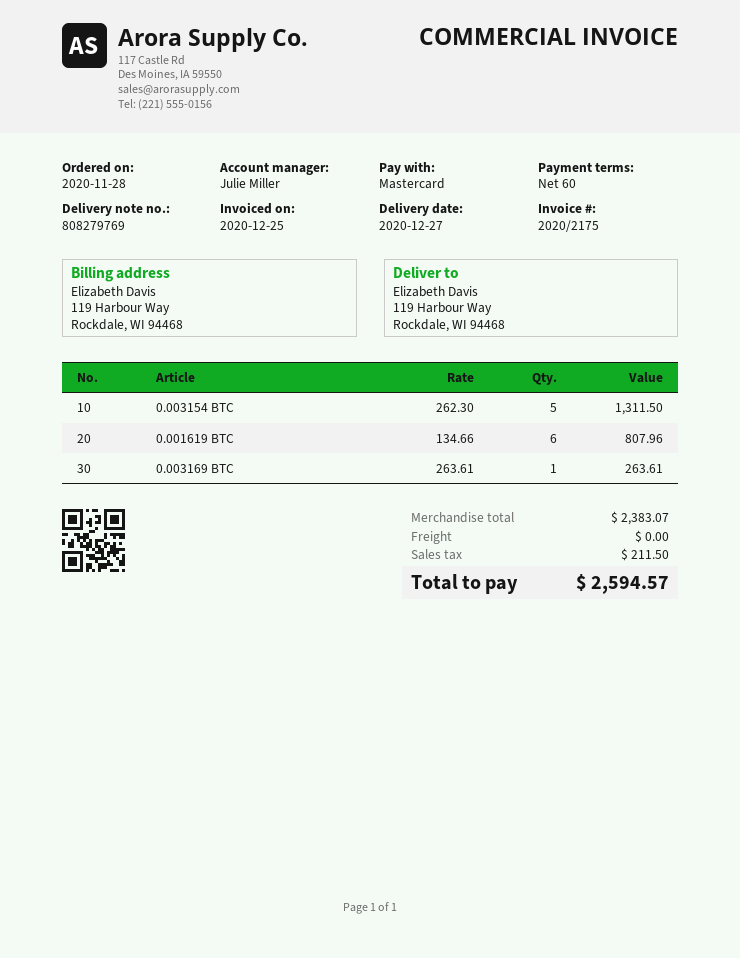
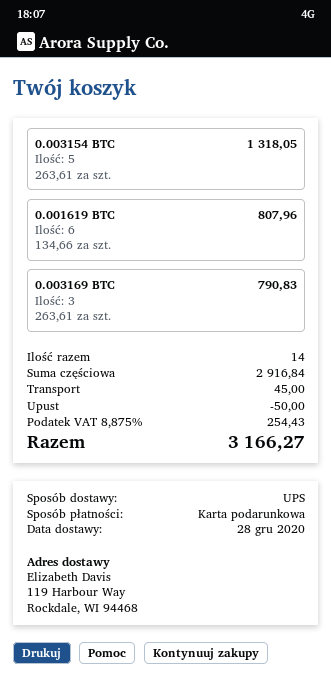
delivery date: 2020-12-27 -> 2020-12-28
payment method: Mastercard -> gift card
0.003154 BTC: 5 x 262.30 = 1311.50 -> 5 x 263.61 = 1318.05
0.003169 BTC: 1 x 263.61 = 263.61 -> 3 x 263.61 = 790.83
subtotal: 2383.07 -> 2916.84
discount: none -> 50.00
shipping: 0.00 -> 45.00
tax: 211.50 -> 254.43
total: 2594.57 -> 3166.27

